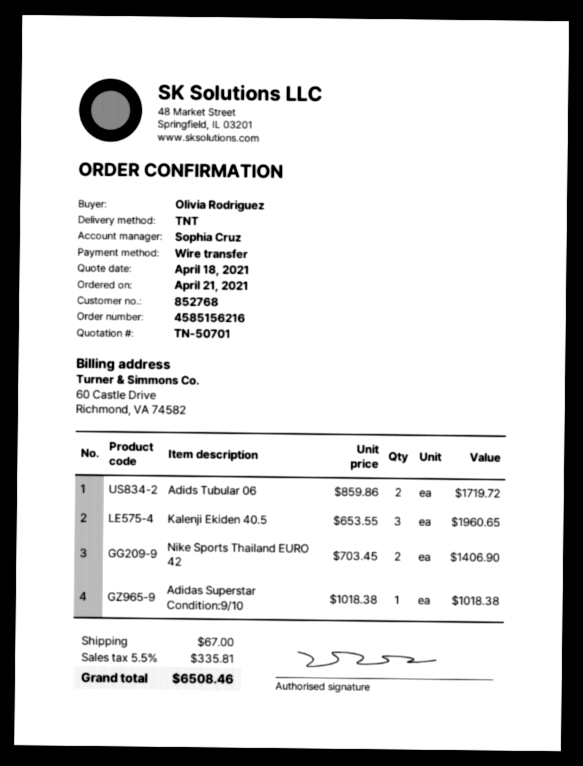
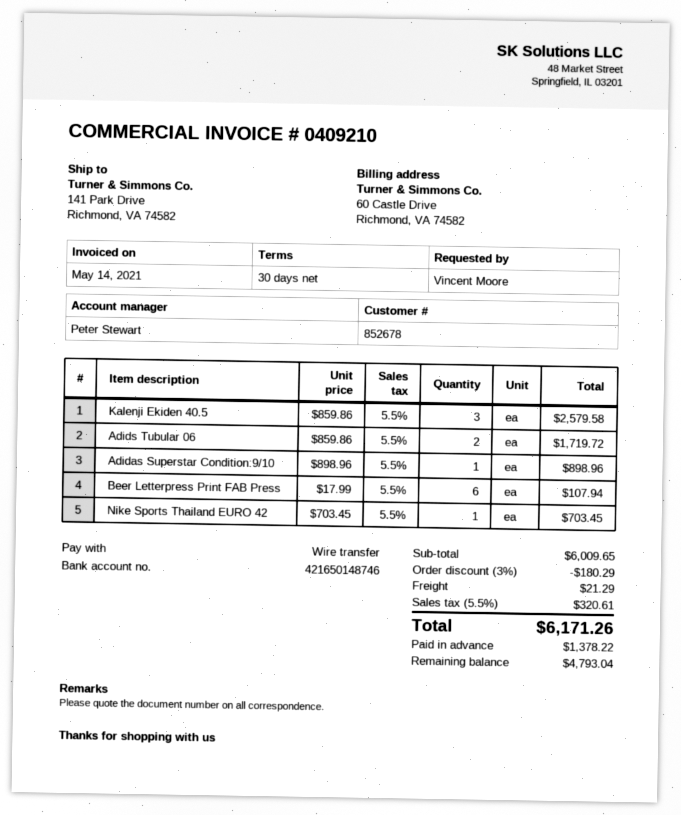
customer number: 852768 -> 852678
ordered by: Olivia Rodriguez -> Vincent Moore
sales rep: Sophia Cruz -> Peter Stewart
Kalenji Ekiden 40.5: 3 x 653.55 = 1960.65 -> 3 x 859.86 = 2579.58
Nike Sports Thailand EURO 42: 2 x 703.45 = 1406.90 -> 1 x 703.45 = 703.45
Adidas Superstar Condition:9/10: 1 x 1018.38 = 1018.38 -> 1 x 898.96 = 898.96
Beer Letterpress Print FAB Press: none -> 6 x 17.99 = 107.94
discount: none -> 3% = 180.29
shipping: 67.00 -> 21.29
tax: 5.5% = 335.81 -> 5.5% = 320.61
total: 6508.46 -> 6171.26

